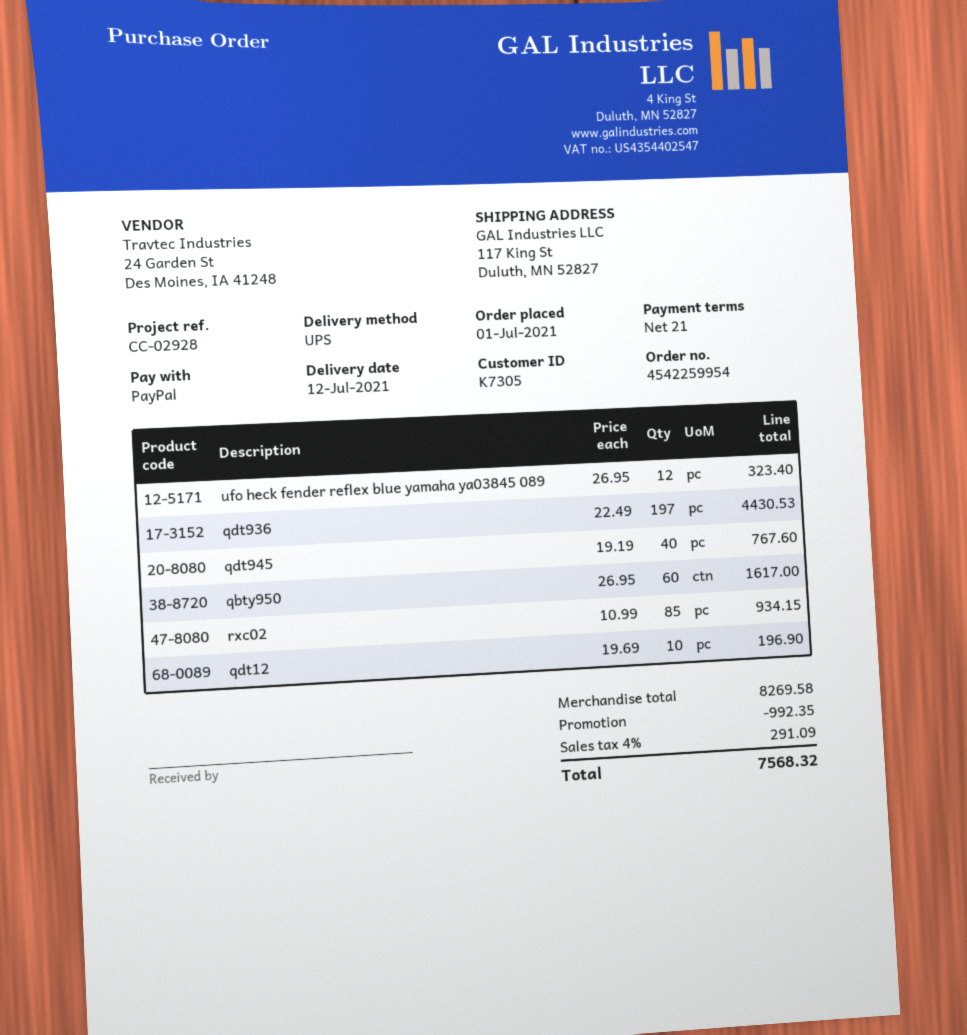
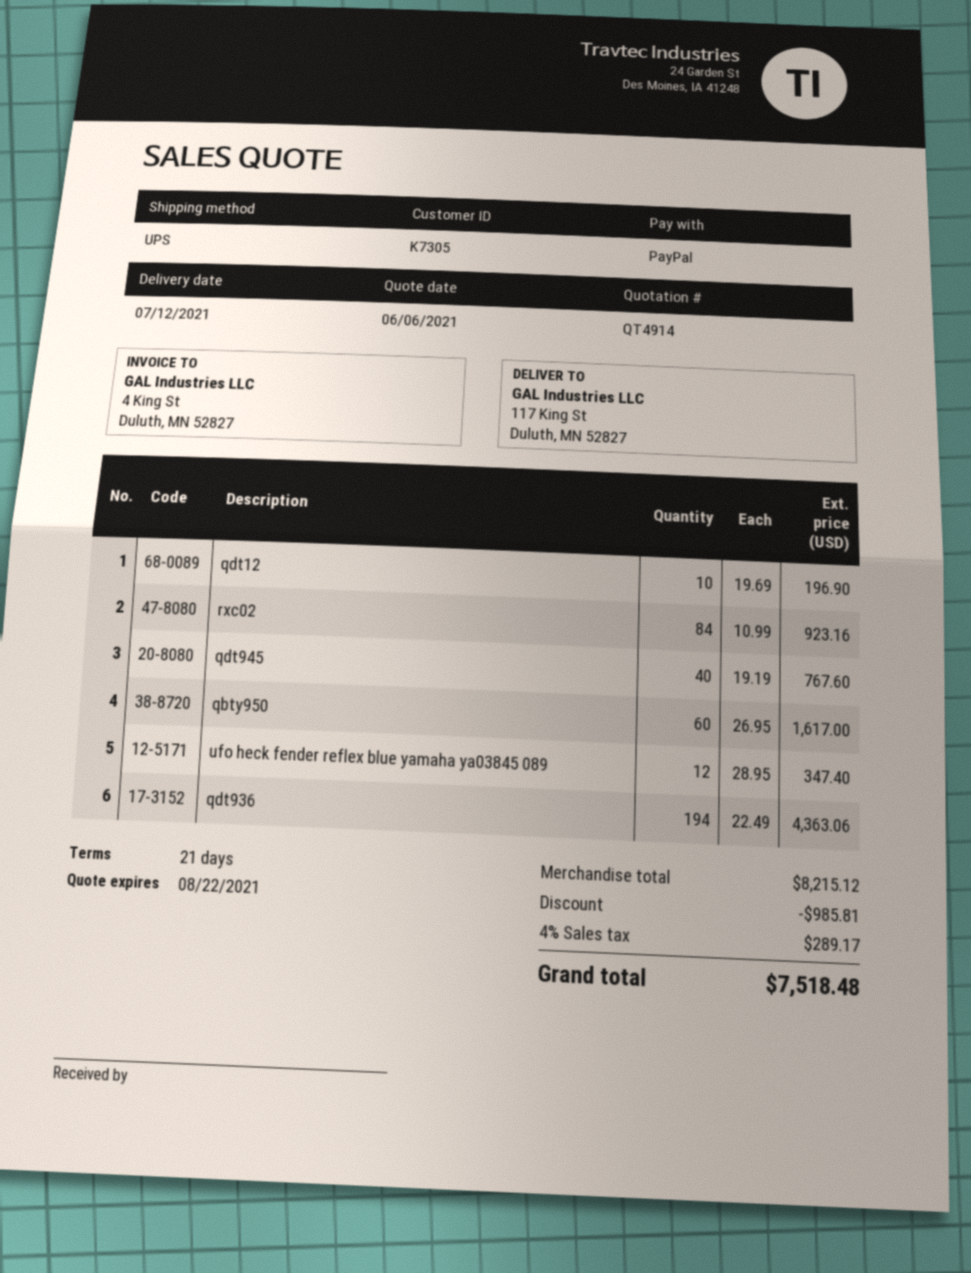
ufo heck fender reflex blue yamaha ya03845 089: 12 x 26.95 = 323.40 -> 12 x 28.95 = 347.40
qdt936: 197 x 22.49 = 4430.53 -> 194 x 22.49 = 4363.06
rxc02: 85 x 10.99 = 934.15 -> 84 x 10.99 = 923.16
subtotal: 8269.58 -> 8215.12
discount: 992.35 -> 985.81
tax: 4% = 291.09 -> 4% = 289.17
total: 7568.32 -> 7518.48

